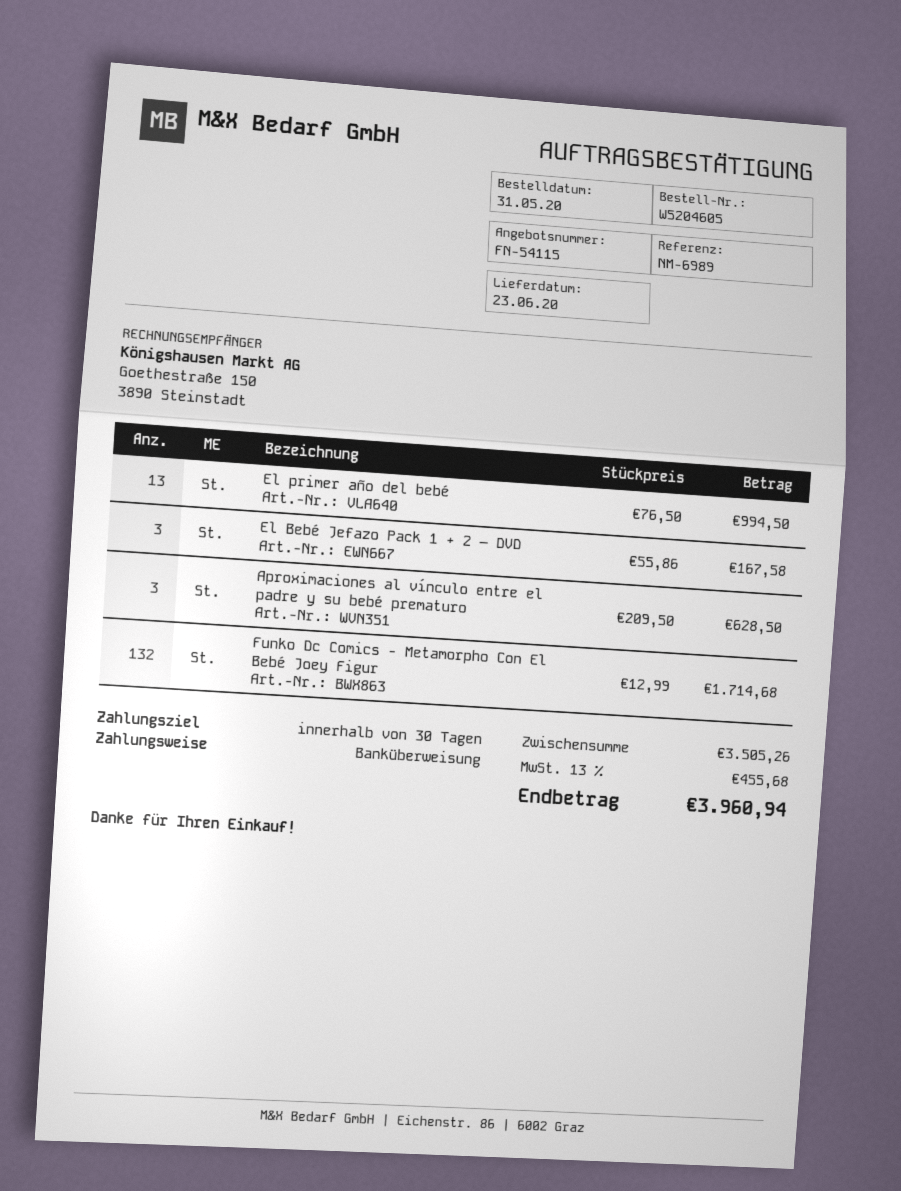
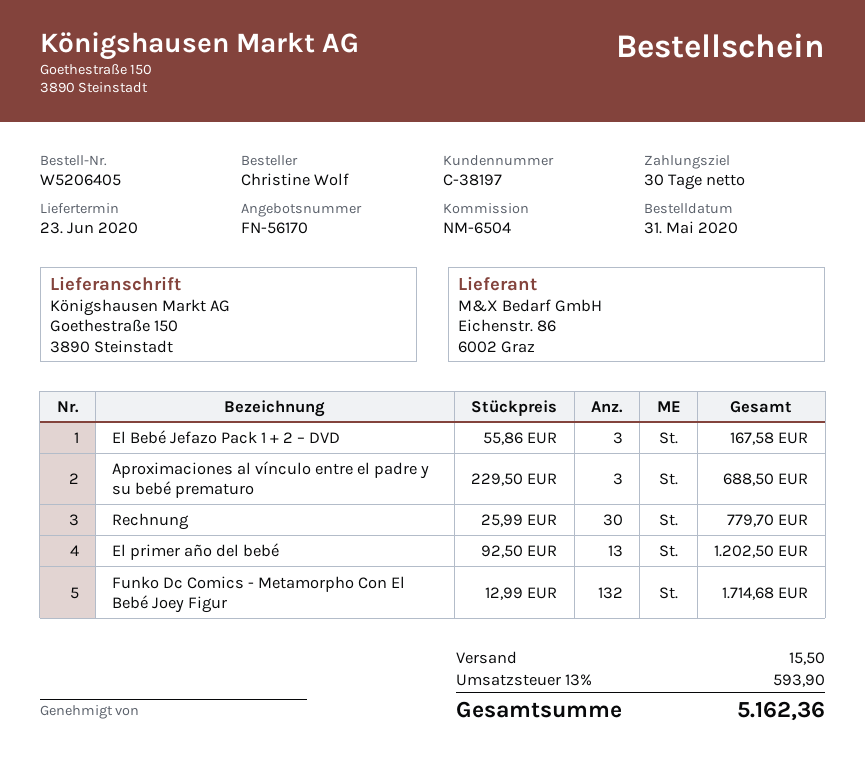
quote number: FN-54115 -> FN-56170
order number: W5204605 -> W5206405
reference: NM-6989 -> NM-6504
El primer año del bebé: 13 x 76.50 = 994.50 -> 13 x 92.50 = 1202.50
Aproximaciones al vínculo entre el padre y su bebé prematuro: 3 x 209.50 = 628.50 -> 3 x 229.50 = 688.50
Rechnung: none -> 30 x 25.99 = 779.70
shipping: none -> 15.50
tax: 13% = 455.68 -> 13% = 593.90
total: 3960.94 -> 5162.36

